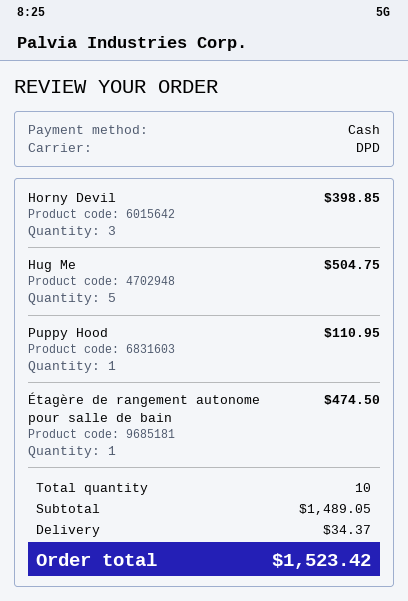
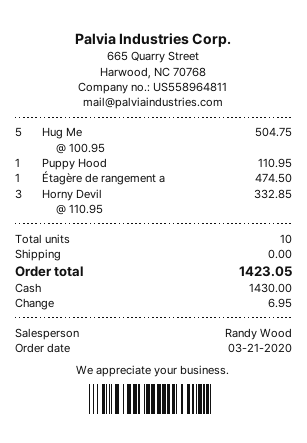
Horny Devil: 3 for 398.85 -> 3 for 332.85
shipping: 34.37 -> 0.00
total: 1523.42 -> 1423.05

